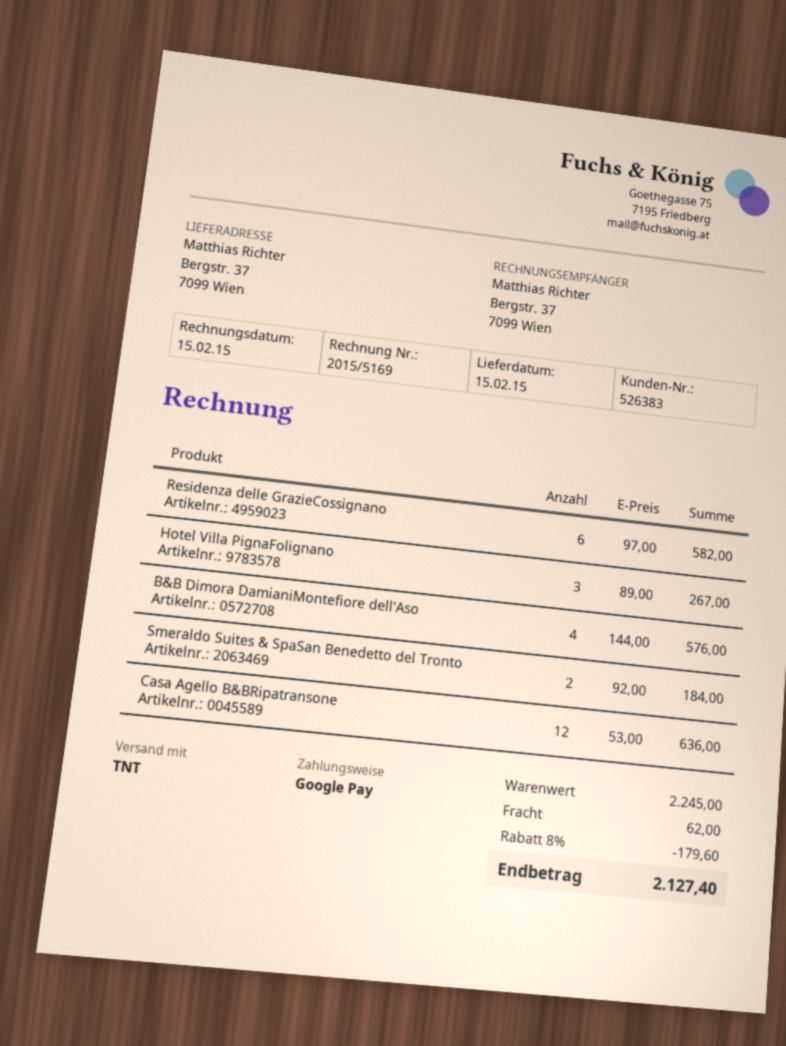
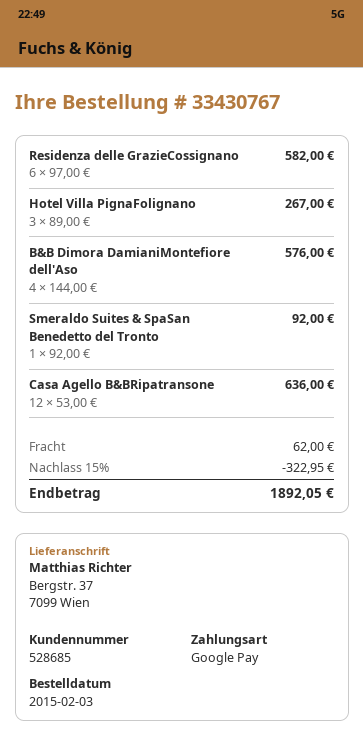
customer number: 526383 -> 528685
Smeraldo Suites & SpaSan Benedetto del Tronto: 2 x 92.00 = 184.00 -> 1 x 92.00 = 92.00
discount: 8% = 179.60 -> 15% = 322.95
total: 2127.40 -> 1892.05

